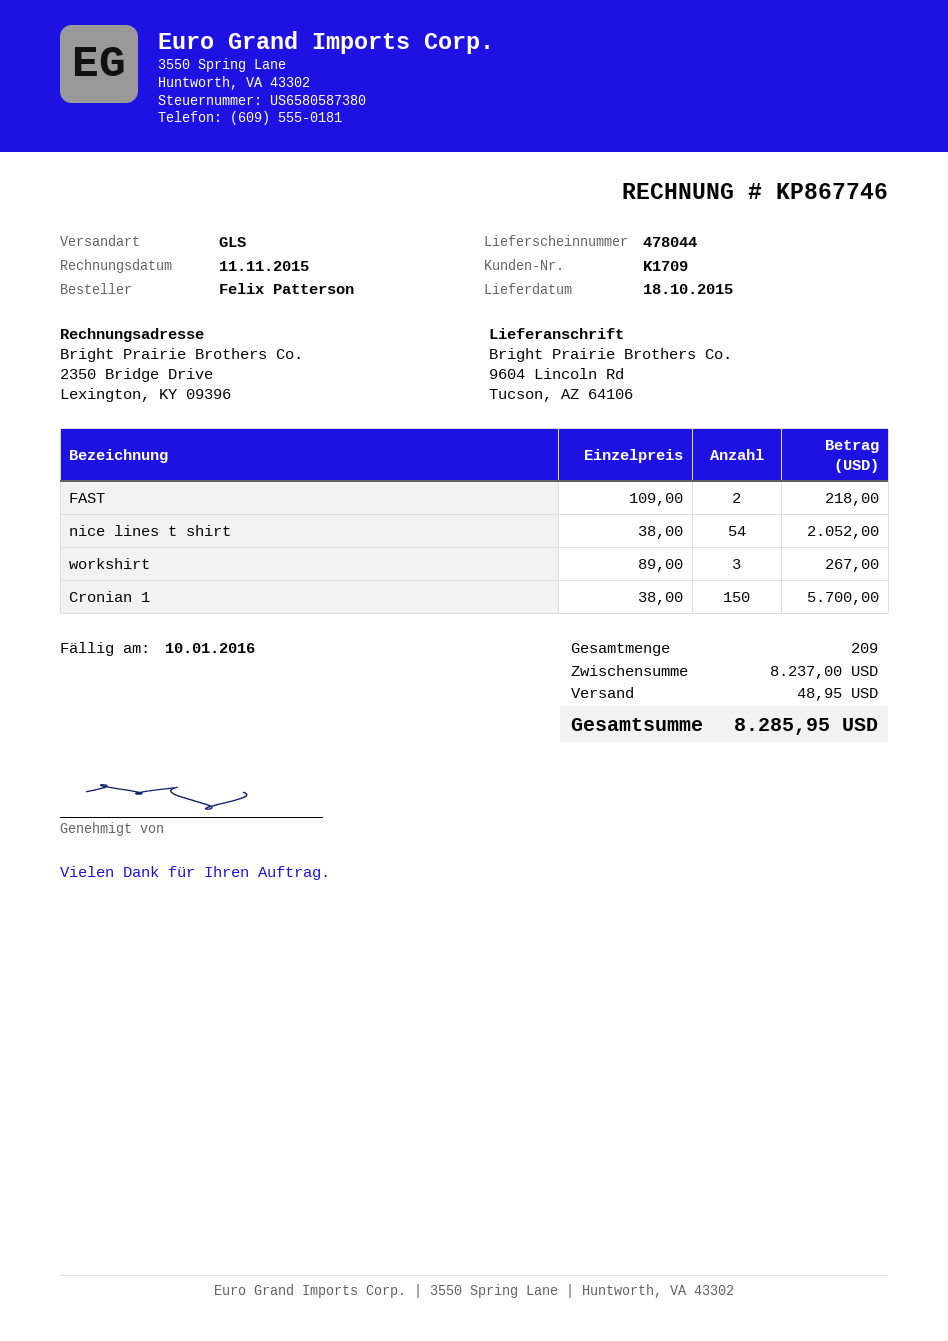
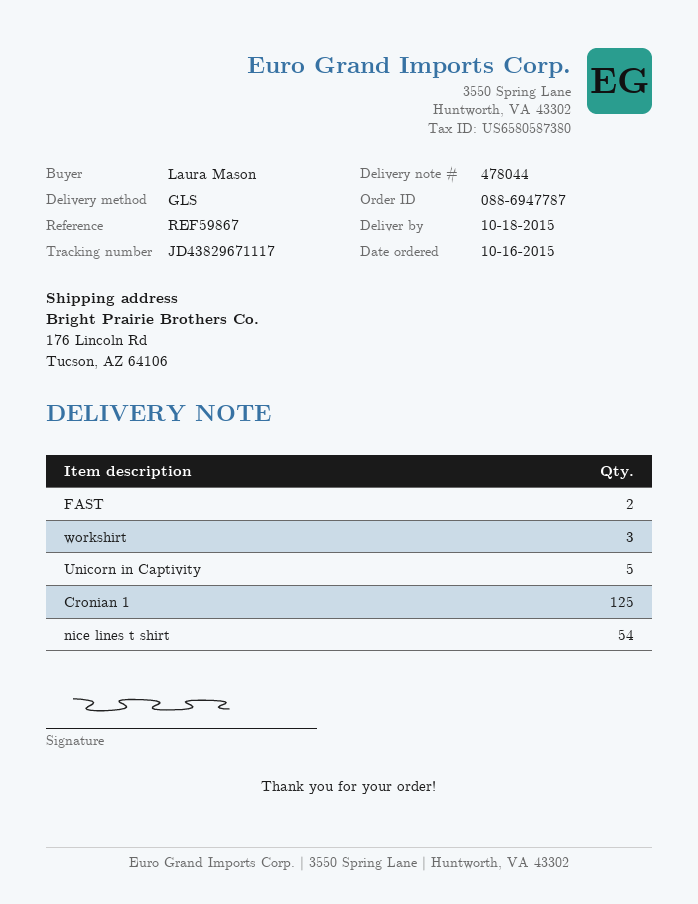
ordered by: Felix Patterson -> Laura Mason
ship to: 9604 Lincoln Rd, Tucson, AZ 64106 -> 176 Lincoln Rd, Tucson, AZ 64106
Cronian 1: 150 -> 125
Unicorn in Captivity: none -> 5

